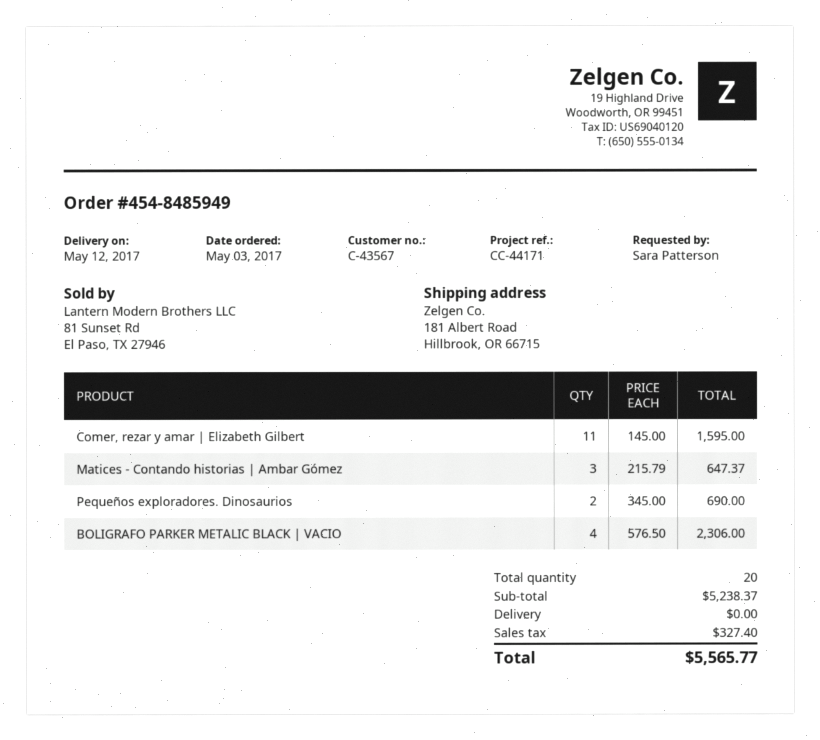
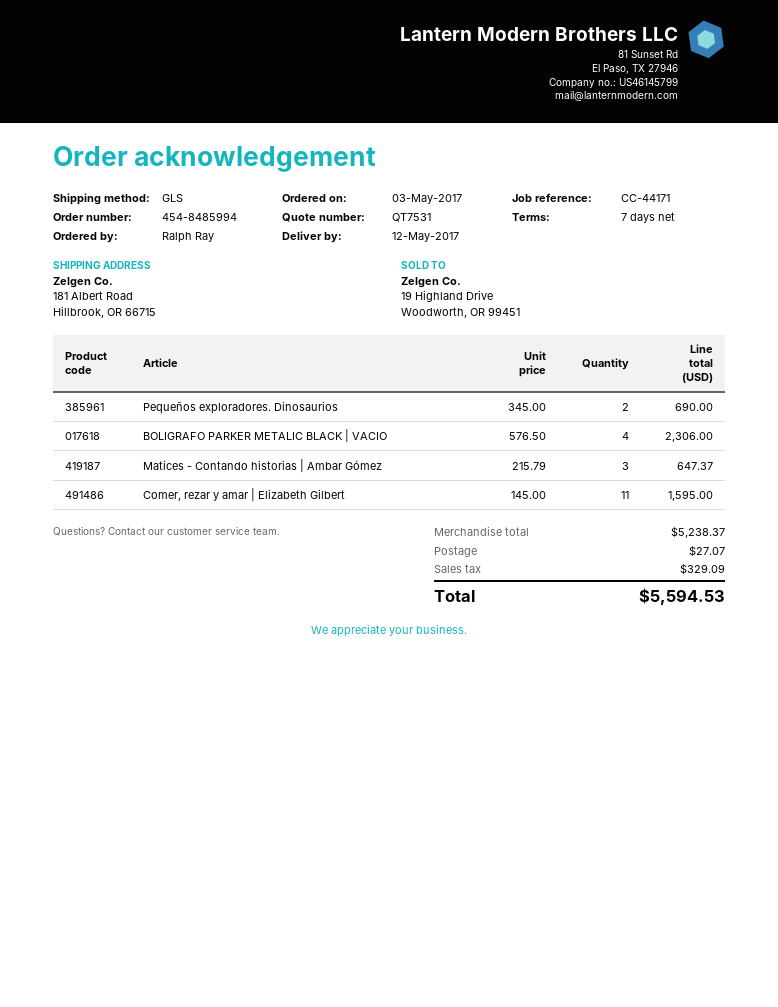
order number: 454-8485949 -> 454-8485994
ordered by: Sara Patterson -> Ralph Ray
shipping: 0.00 -> 27.07
tax: 327.40 -> 329.09
total: 5565.77 -> 5594.53

